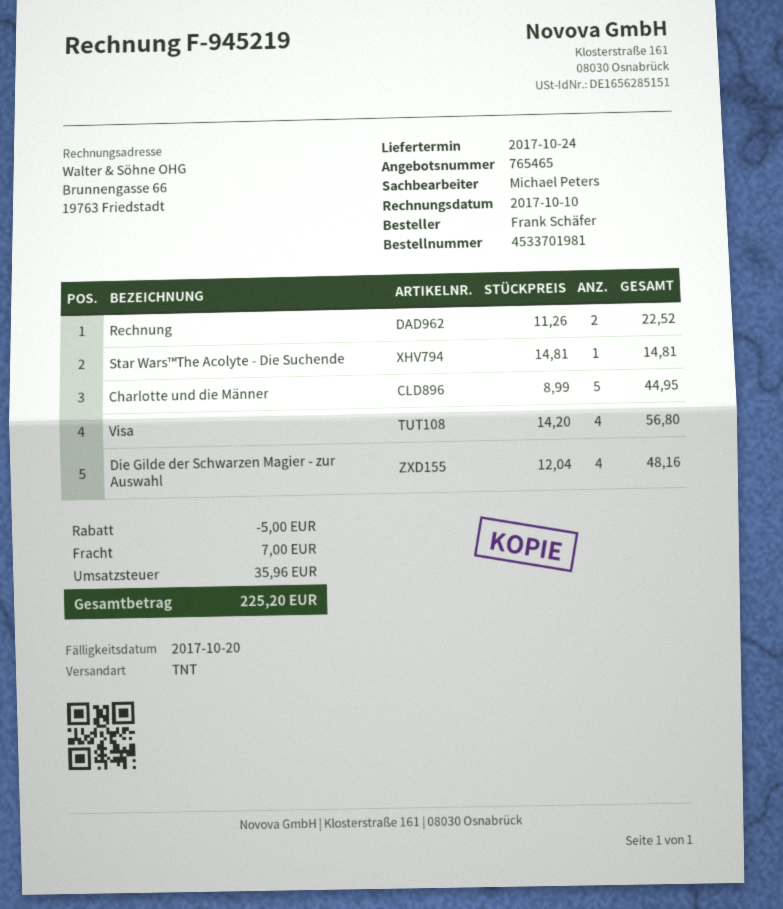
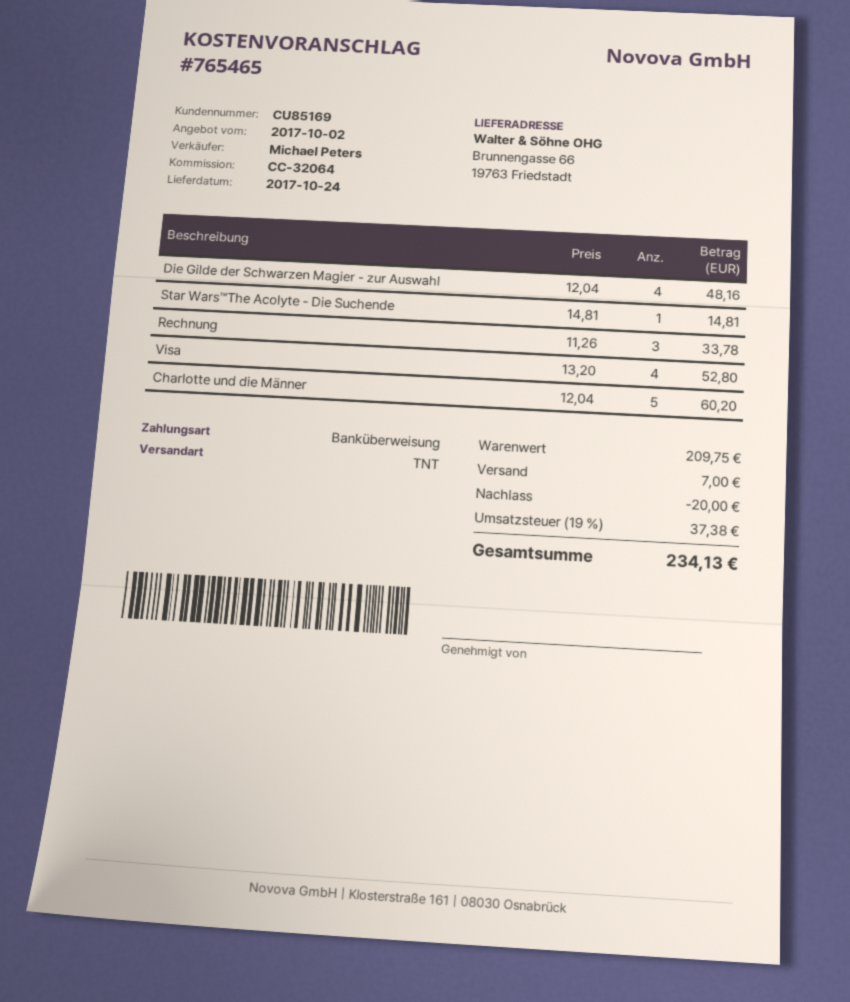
Rechnung: 2 x 11.26 = 22.52 -> 3 x 11.26 = 33.78
Charlotte und die Männer: 5 x 8.99 = 44.95 -> 5 x 12.04 = 60.20
Visa: 4 x 14.20 = 56.80 -> 4 x 13.20 = 52.80
discount: 5.00 -> 20.00
tax: 35.96 -> 37.38
total: 225.20 -> 234.13

